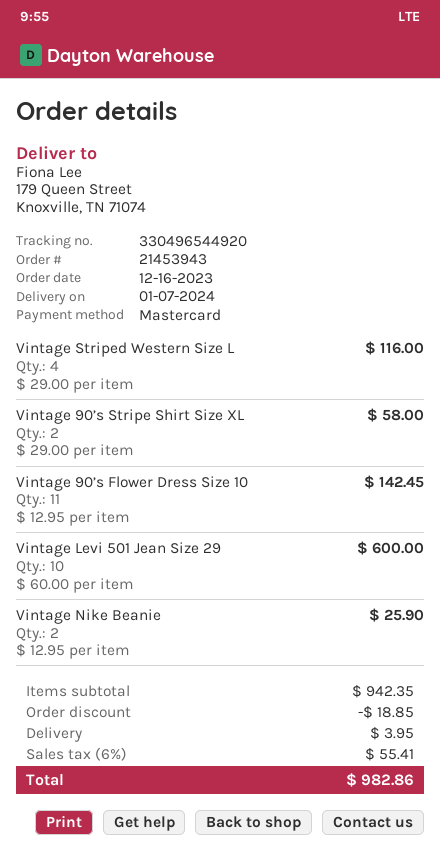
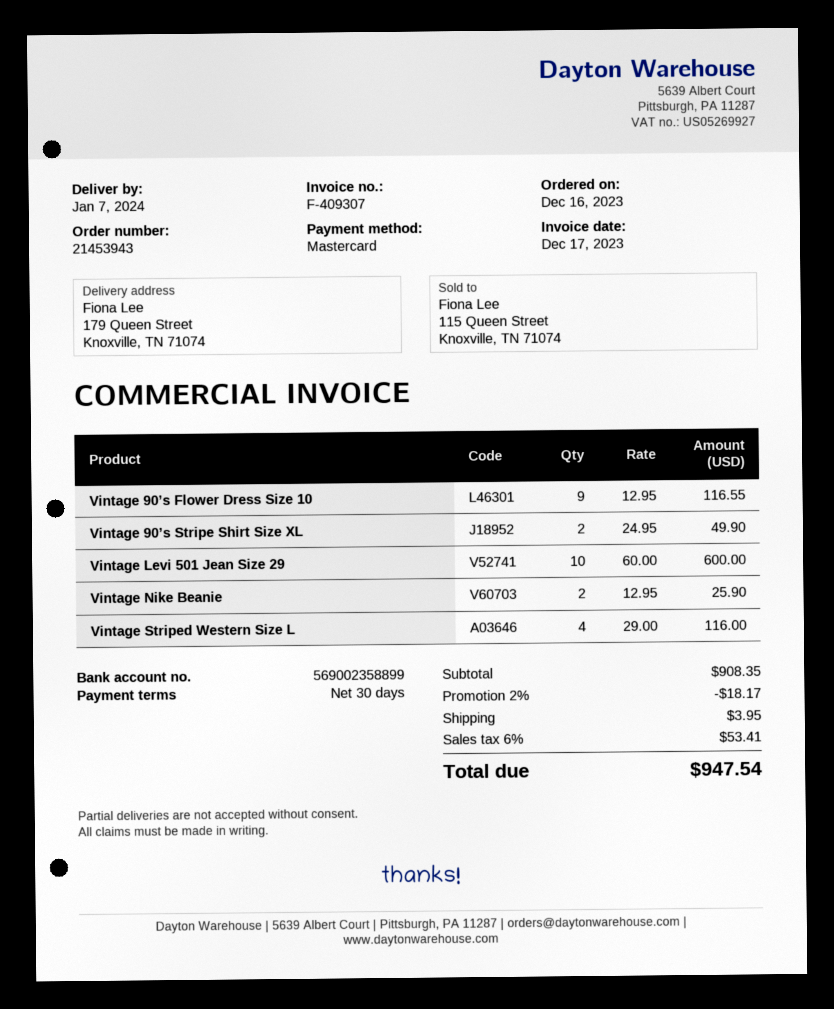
Vintage 90’s Stripe Shirt Size XL: 2 x 29.00 = 58.00 -> 2 x 24.95 = 49.90
Vintage 90’s Flower Dress Size 10: 11 x 12.95 = 142.45 -> 9 x 12.95 = 116.55
subtotal: 942.35 -> 908.35
discount: 18.85 -> 18.17
tax: 6% = 55.41 -> 6% = 53.41
total: 982.86 -> 947.54

